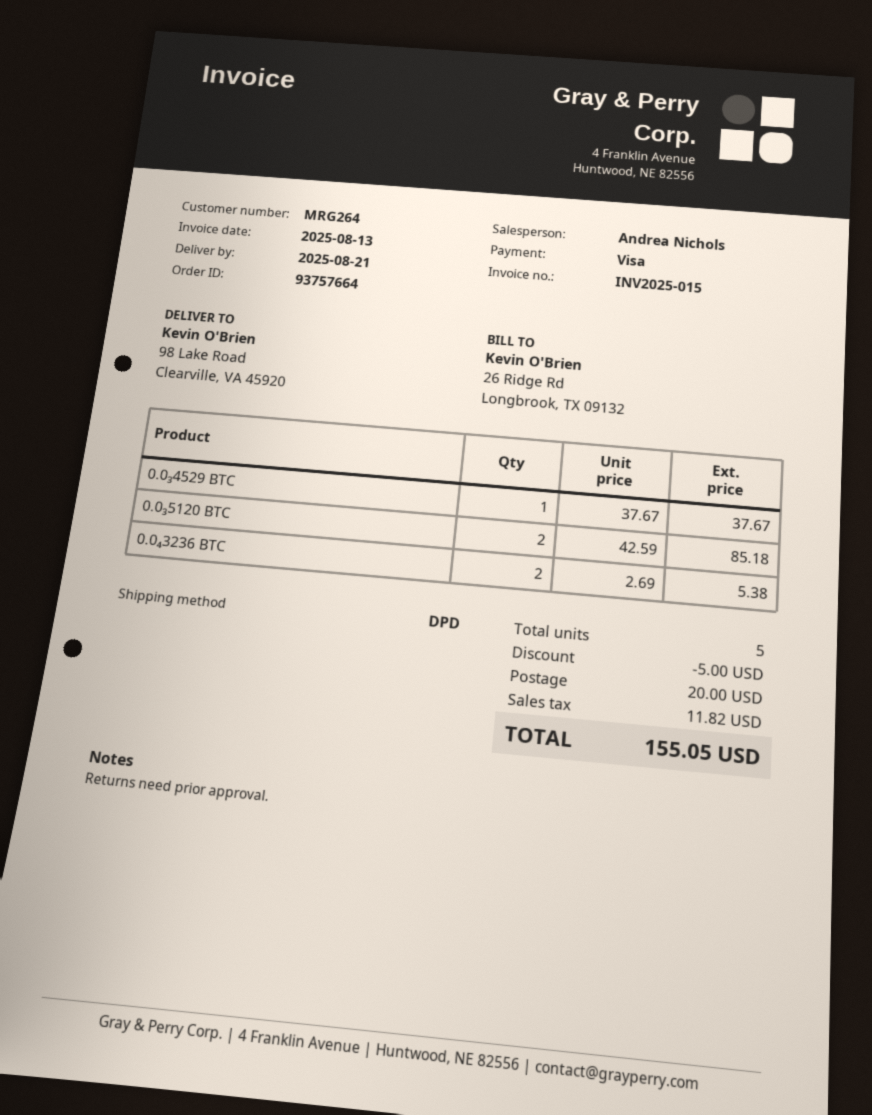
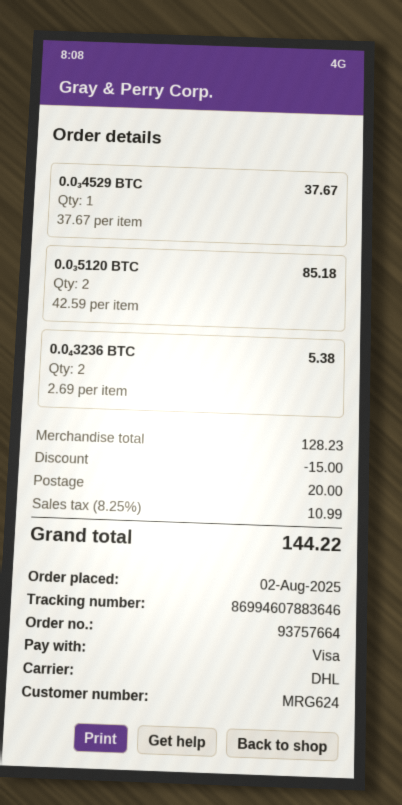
customer number: MRG264 -> MRG624
shipping method: DPD -> DHL
discount: 5.00 -> 15.00
tax: 11.82 -> 10.99
total: 155.05 -> 144.22

